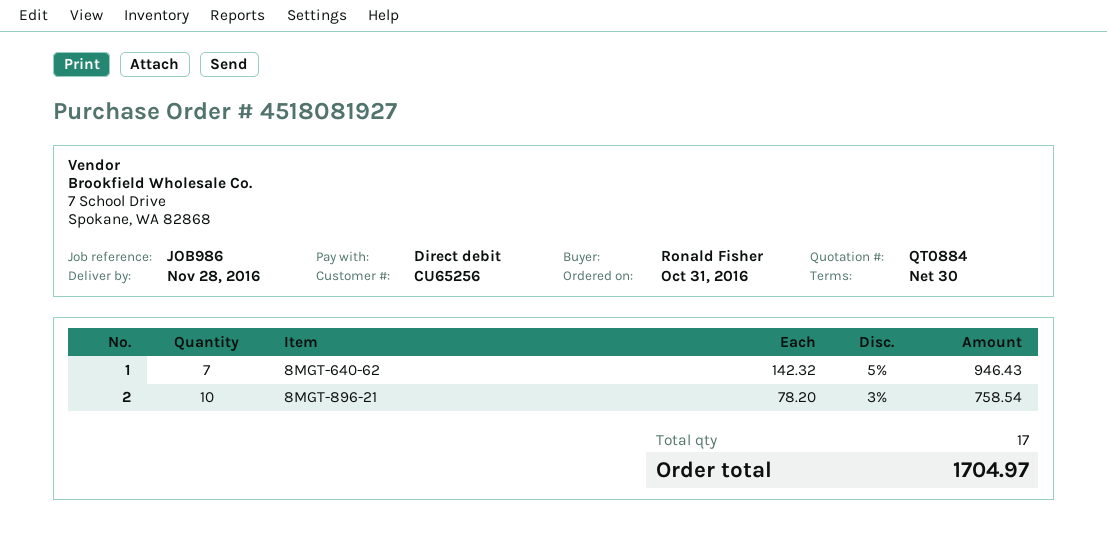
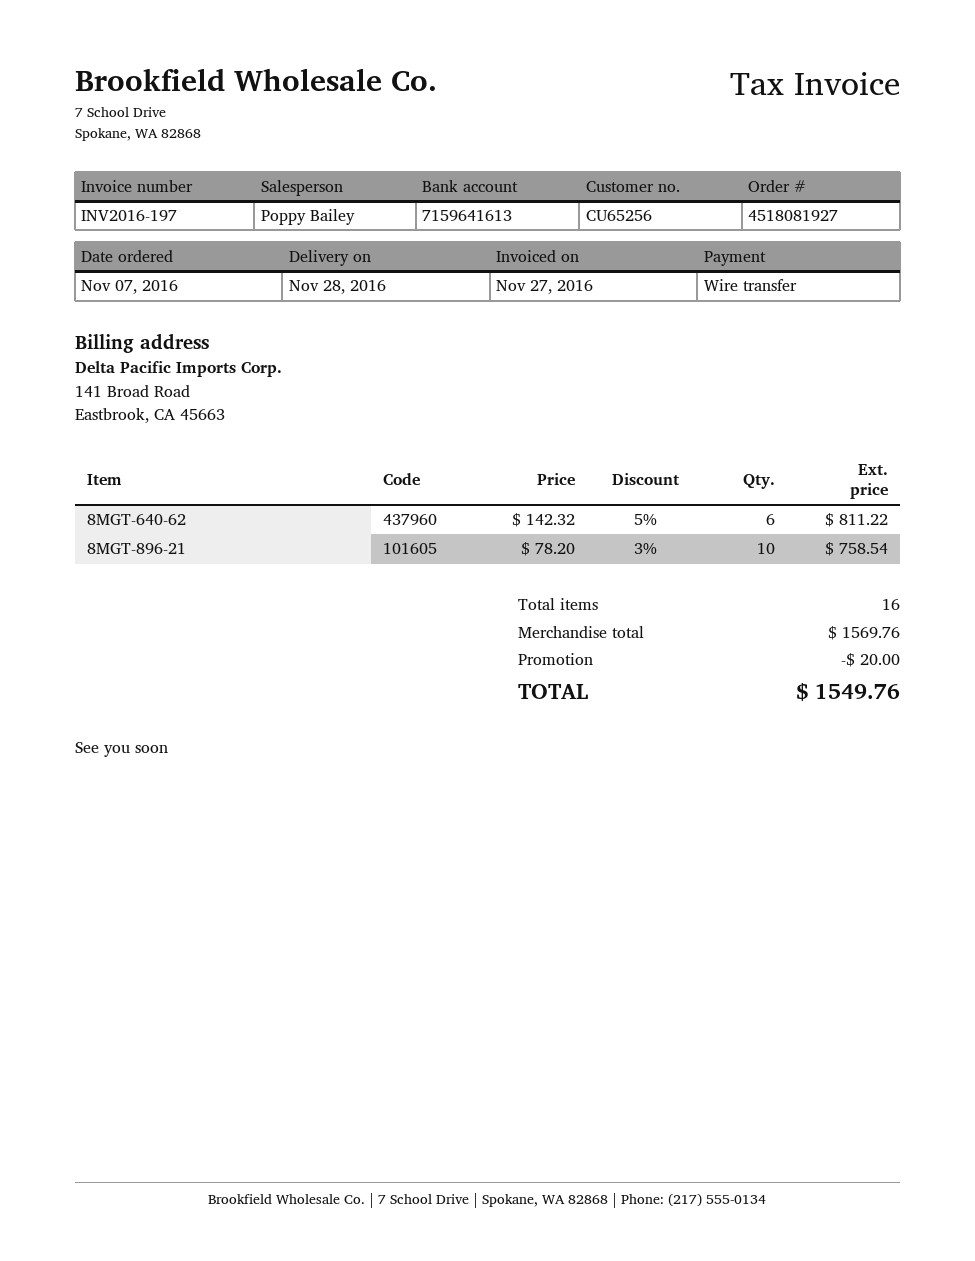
order date: 2016-10-31 -> 2016-11-07
payment method: direct debit -> bank transfer
8MGT-640-62: 7 x 142.32 - 5% = 946.43 -> 6 x 142.32 - 5% = 811.22
total quantity: 17 -> 16
discount: none -> 20.00
total: 1704.97 -> 1549.76

